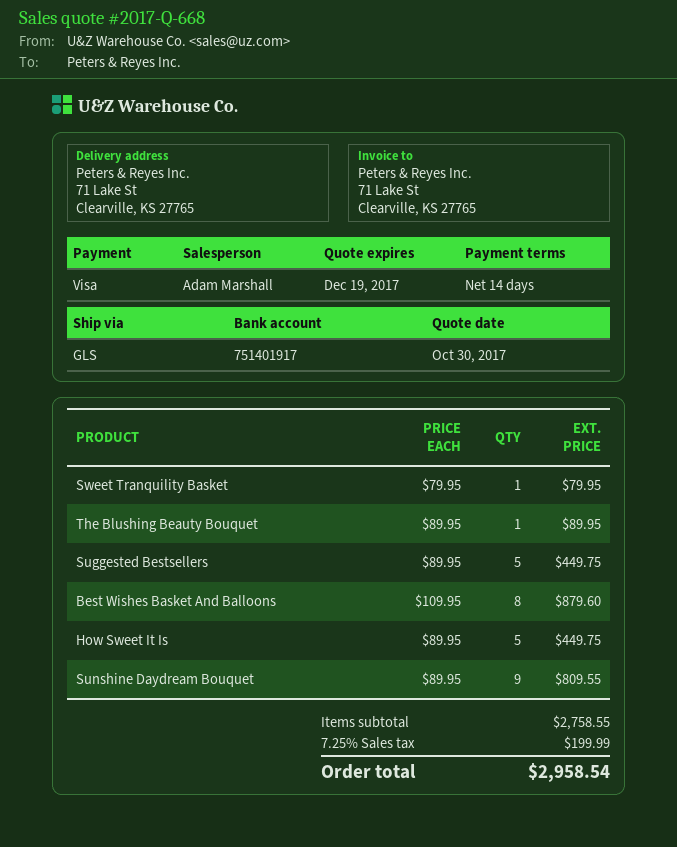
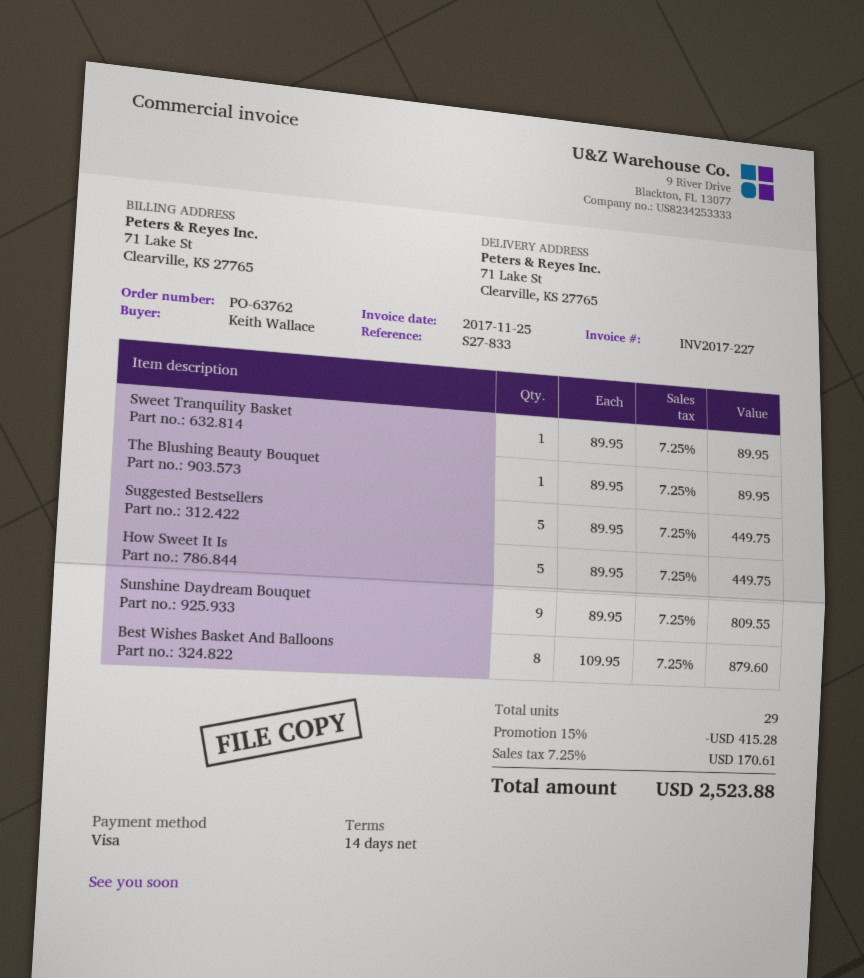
Sweet Tranquility Basket: 1 x 79.95 = 79.95 -> 1 x 89.95 = 89.95
discount: none -> 15% = 415.28
tax: 7.25% = 199.99 -> 7.25% = 170.61
total: 2958.54 -> 2523.88

